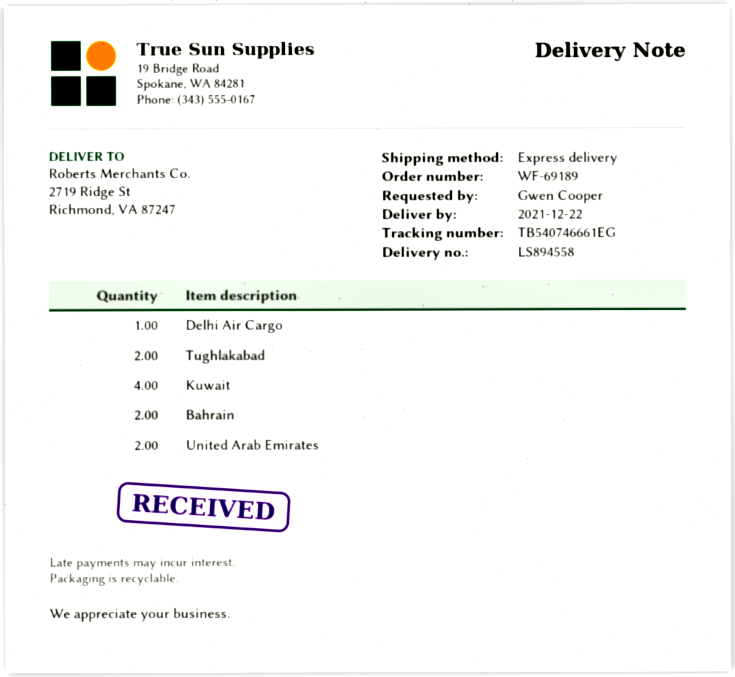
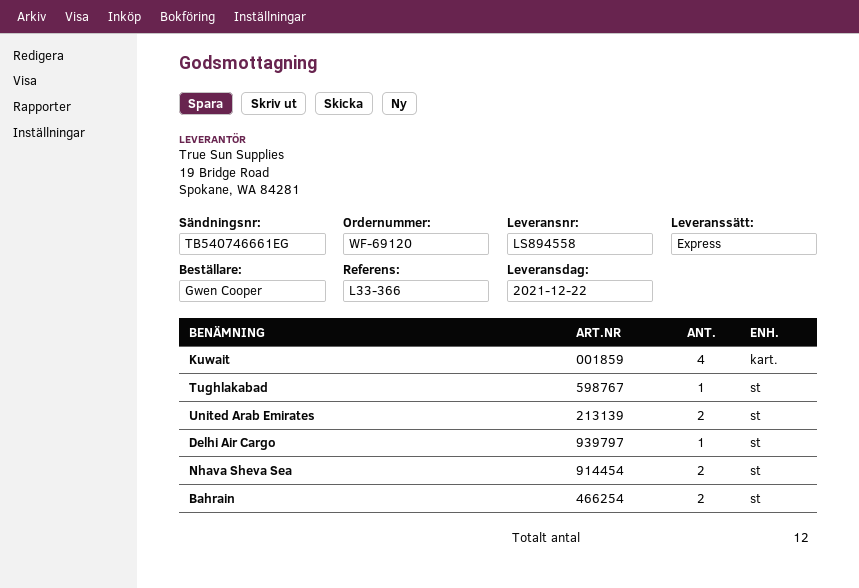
order number: WF-69189 -> WF-69120
Tughlakabad: 2 -> 1
Nhava Sheva Sea: none -> 2

